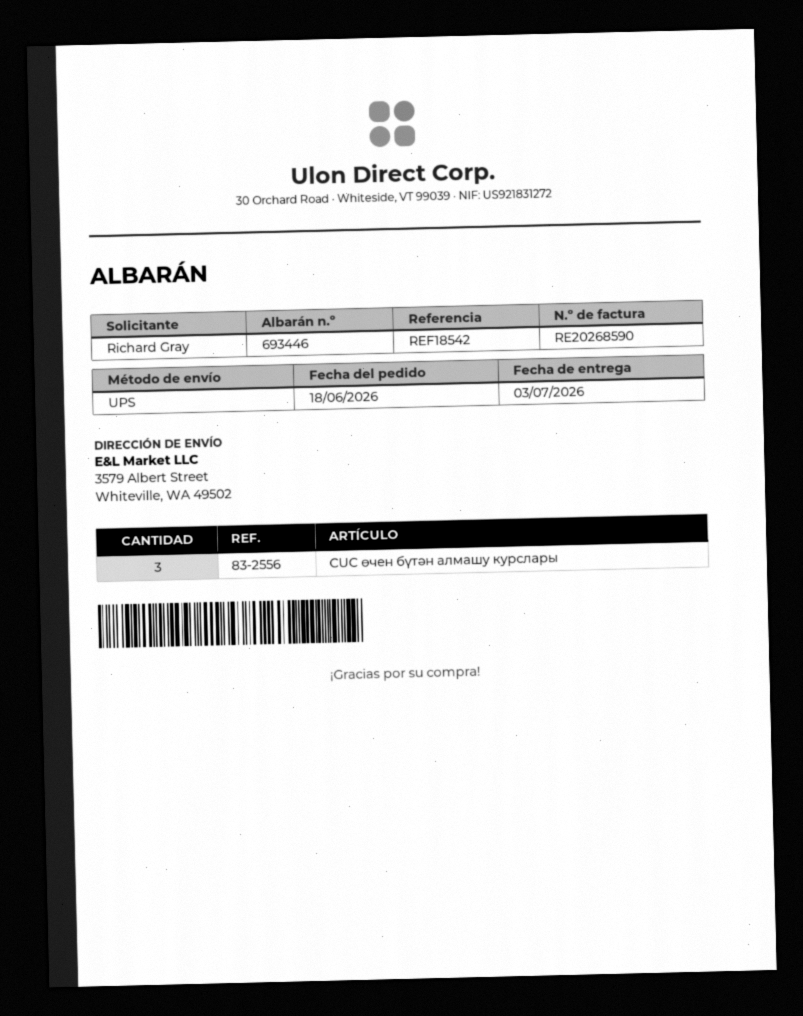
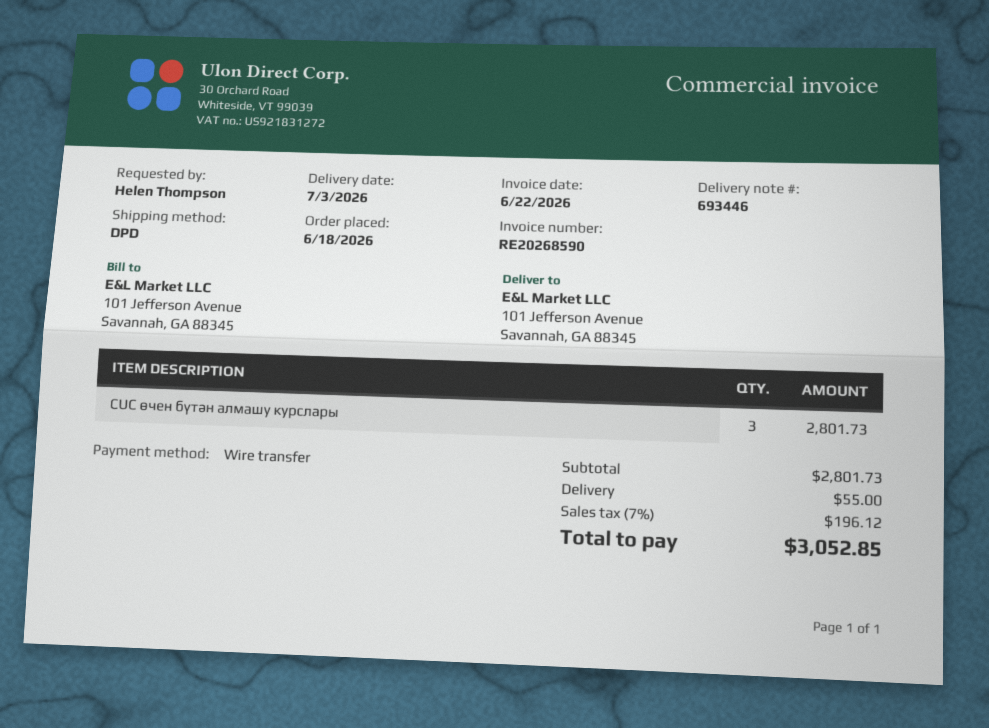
ordered by: Richard Gray -> Helen Thompson
shipping method: UPS -> DPD
ship to: 3579 Albert Street, Whiteville, WA 49502 -> 101 Jefferson Avenue, Savannah, GA 88345

